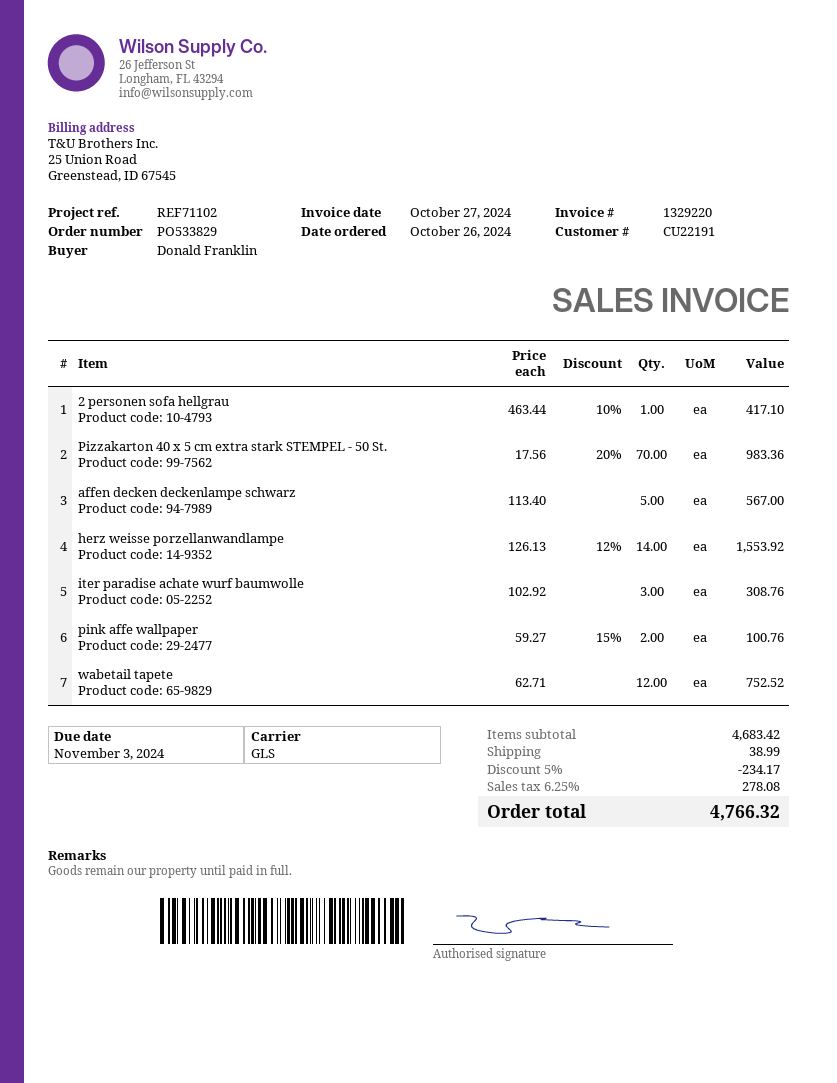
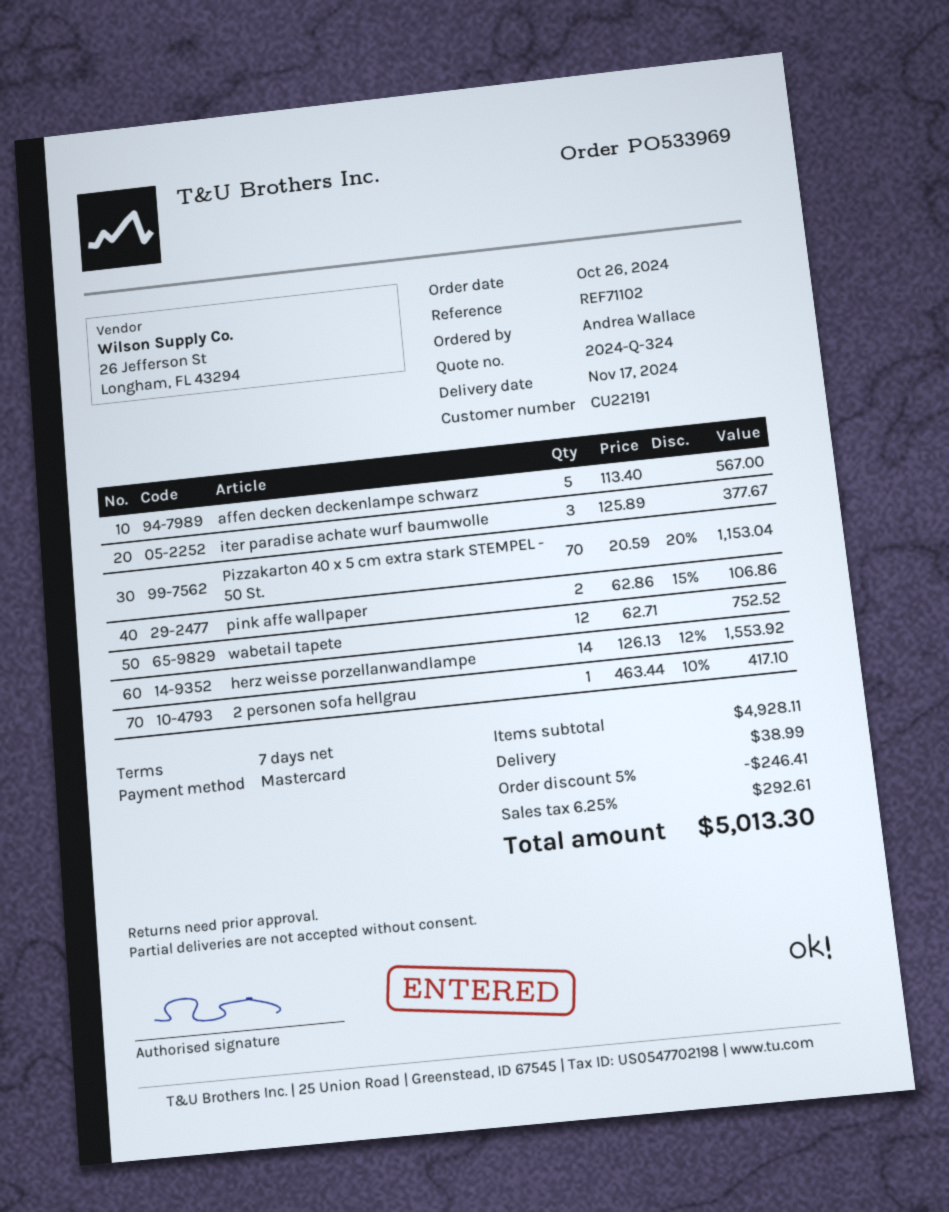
order number: PO533829 -> PO533969
ordered by: Donald Franklin -> Andrea Wallace
Pizzakarton 40 x 5 cm extra stark STEMPEL - 50 St.: 70 x 17.56 - 20% = 983.36 -> 70 x 20.59 - 20% = 1153.04
iter paradise achate wurf baumwolle: 3 x 102.92 = 308.76 -> 3 x 125.89 = 377.67
pink affe wallpaper: 2 x 59.27 - 15% = 100.76 -> 2 x 62.86 - 15% = 106.86
subtotal: 4683.42 -> 4928.11
discount: 5% = 234.17 -> 5% = 246.41
tax: 6.25% = 278.08 -> 6.25% = 292.61
total: 4766.32 -> 5013.30

